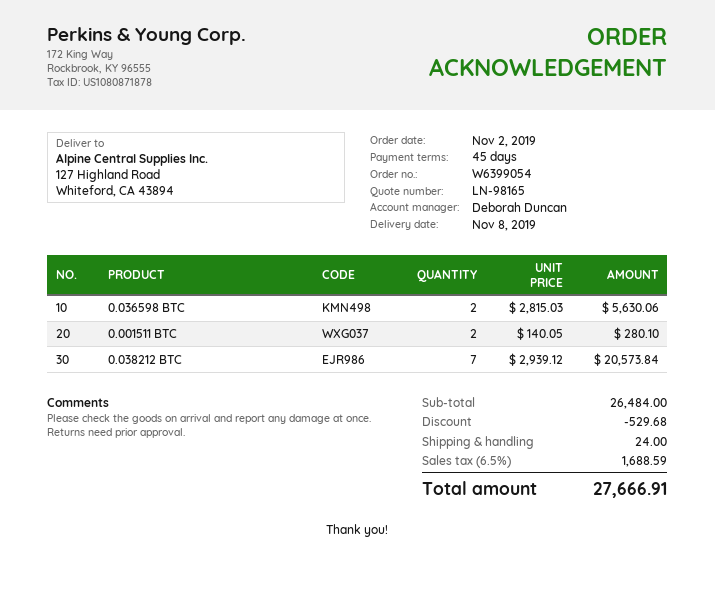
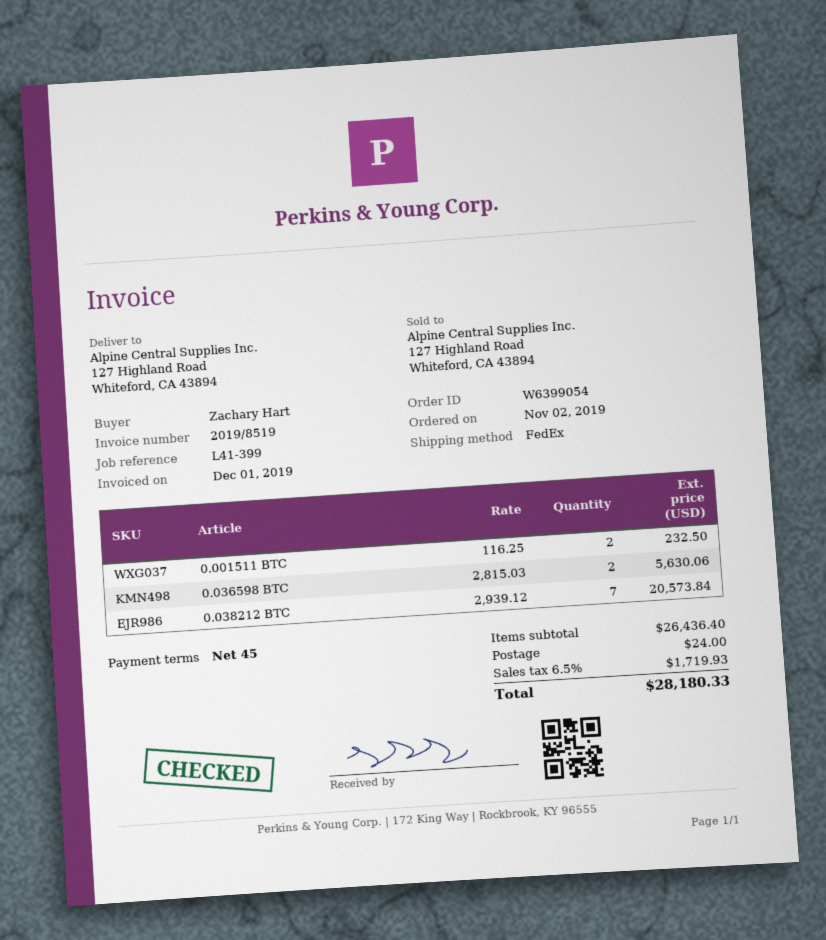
0.001511 BTC: 2 x 140.05 = 280.10 -> 2 x 116.25 = 232.50
subtotal: 26484.00 -> 26436.40
discount: 529.68 -> none
tax: 6.5% = 1688.59 -> 6.5% = 1719.93
total: 27666.91 -> 28180.33

